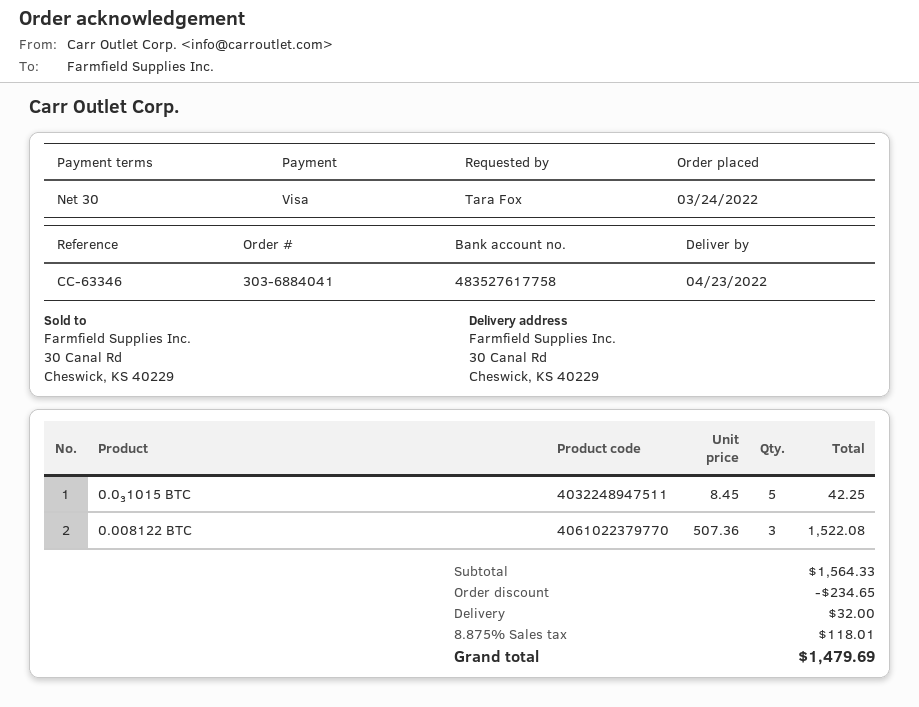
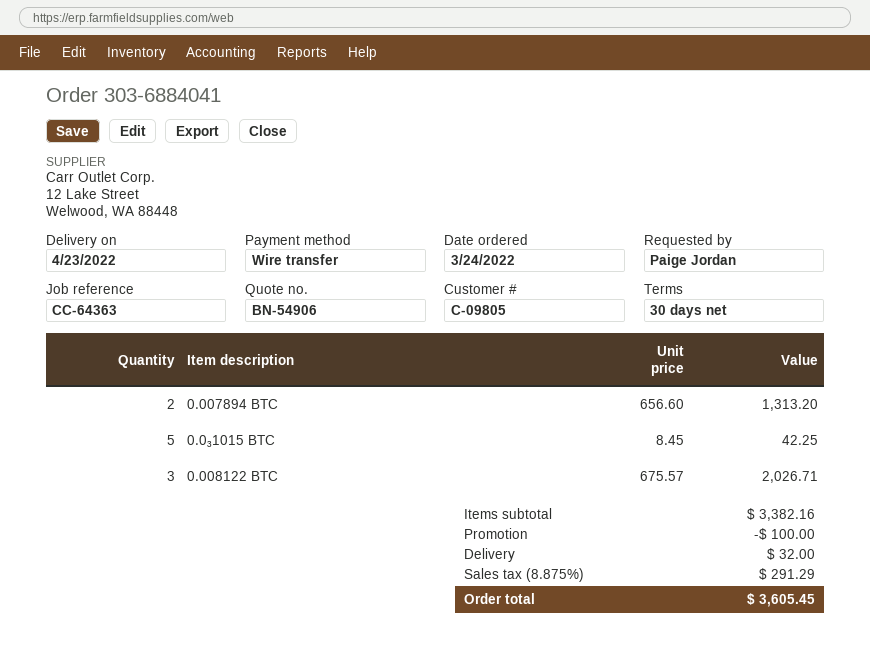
reference: CC-63346 -> CC-64363
ordered by: Tara Fox -> Paige Jordan
payment method: Visa -> bank transfer
0.008122 BTC: 3 x 507.36 = 1522.08 -> 3 x 675.57 = 2026.71
0.007894 BTC: none -> 2 x 656.60 = 1313.20
subtotal: 1564.33 -> 3382.16
discount: 234.65 -> 100.00
tax: 8.875% = 118.01 -> 8.875% = 291.29
total: 1479.69 -> 3605.45

